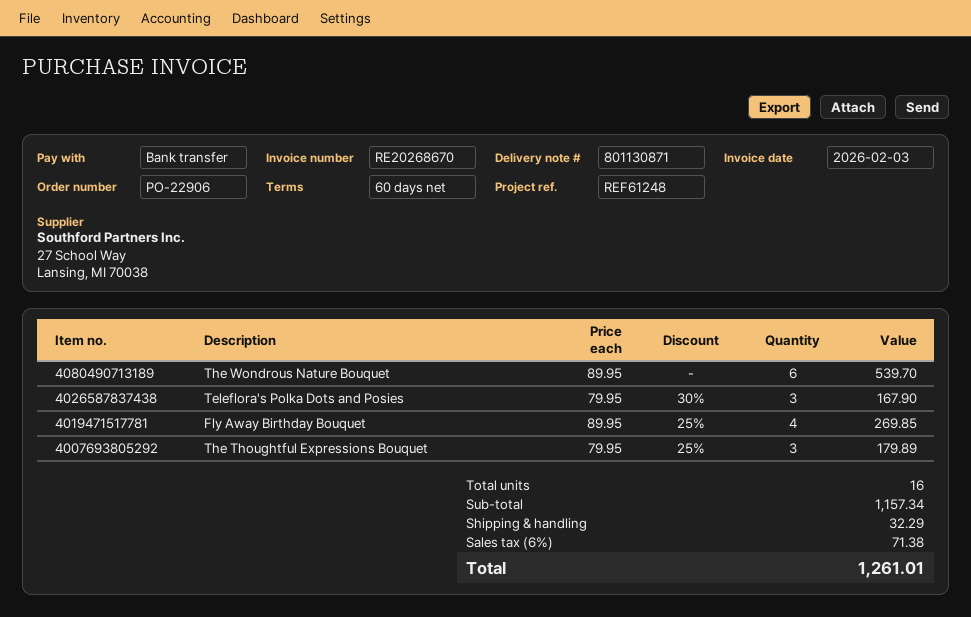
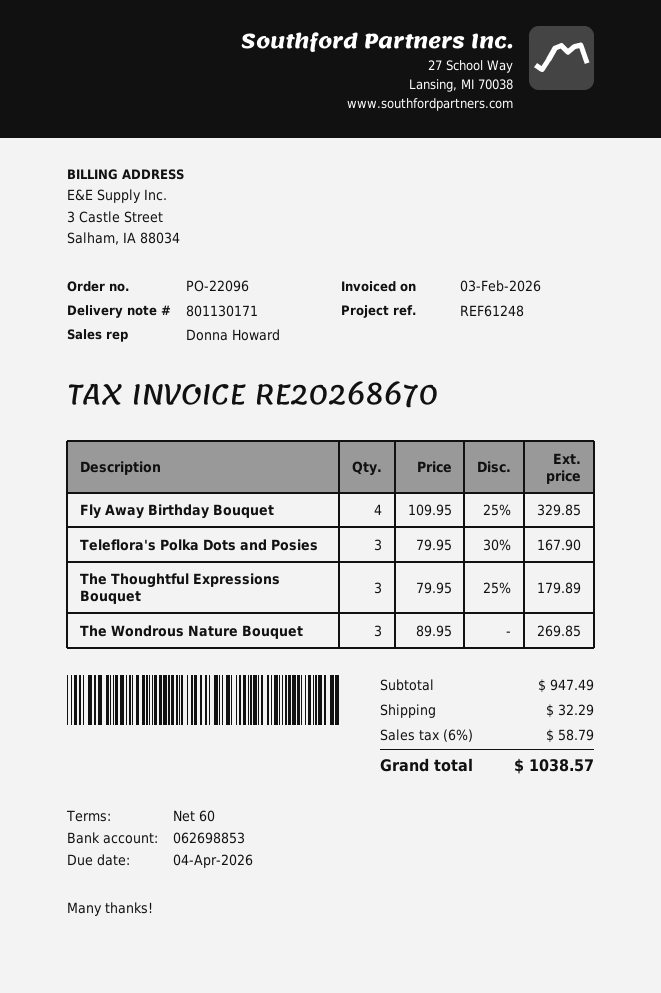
order number: PO-22906 -> PO-22096
delivery note number: 801130871 -> 801130171
The Wondrous Nature Bouquet: 6 x 89.95 = 539.70 -> 3 x 89.95 = 269.85
Fly Away Birthday Bouquet: 4 x 89.95 - 25% = 269.85 -> 4 x 109.95 - 25% = 329.85
subtotal: 1157.34 -> 947.49
tax: 6% = 71.38 -> 6% = 58.79
total: 1261.01 -> 1038.57

